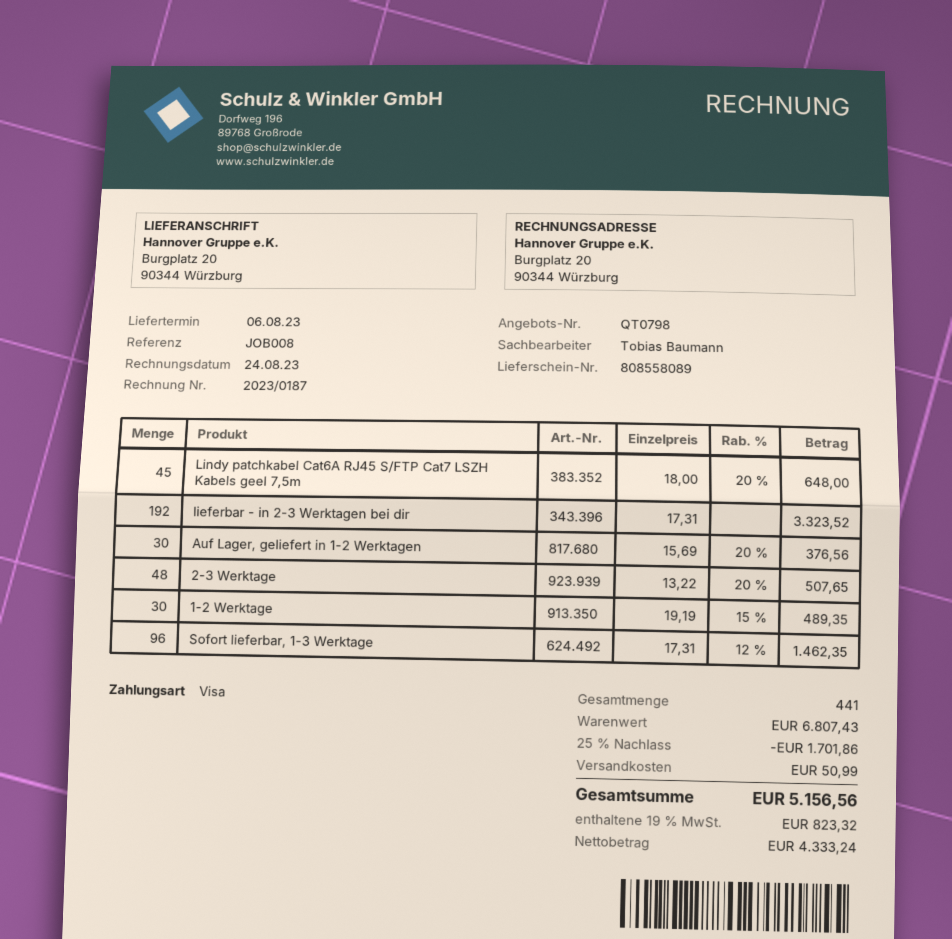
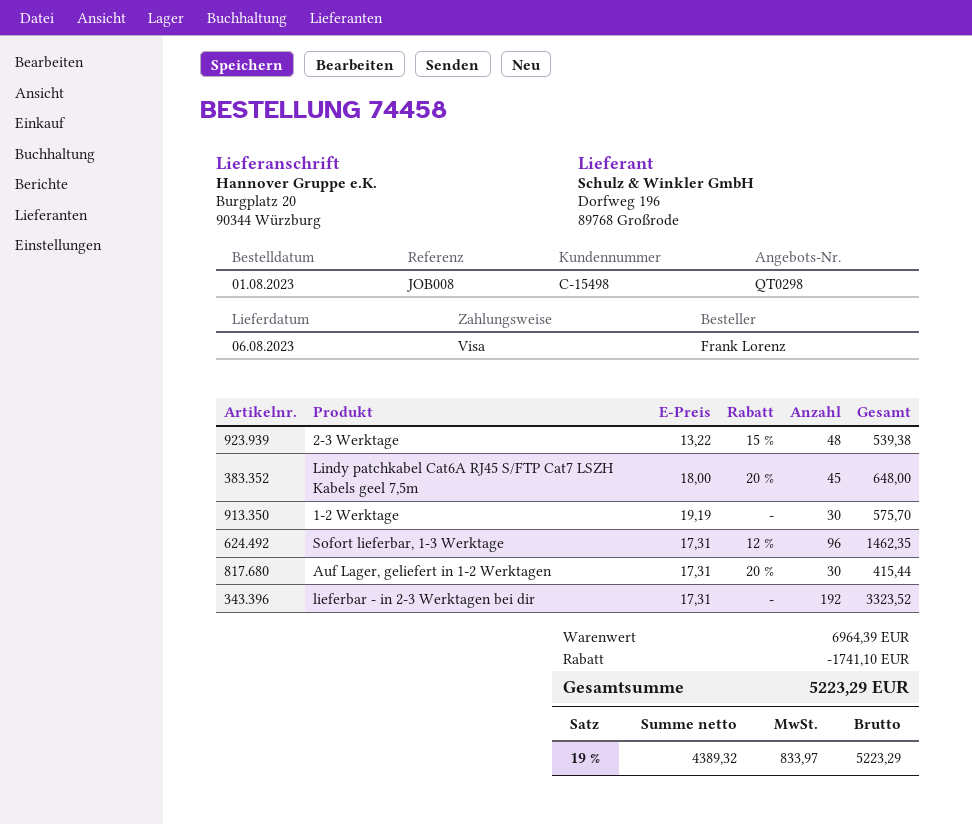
quote number: QT0798 -> QT0298
Auf Lager, geliefert in 1-2 Werktagen: 30 x 15.69 - 20% = 376.56 -> 30 x 17.31 - 20% = 415.44
2-3 Werktage: 48 x 13.22 - 20% = 507.65 -> 48 x 13.22 - 15% = 539.38
1-2 Werktage: 30 x 19.19 - 15% = 489.35 -> 30 x 19.19 = 575.70
subtotal: 6807.43 -> 6964.39
discount: 1701.86 -> 1741.10
shipping: 50.99 -> none
net: 4333.24 -> 4389.32
tax: 19% = 823.32 -> 19% = 833.97
total: 5156.56 -> 5223.29

